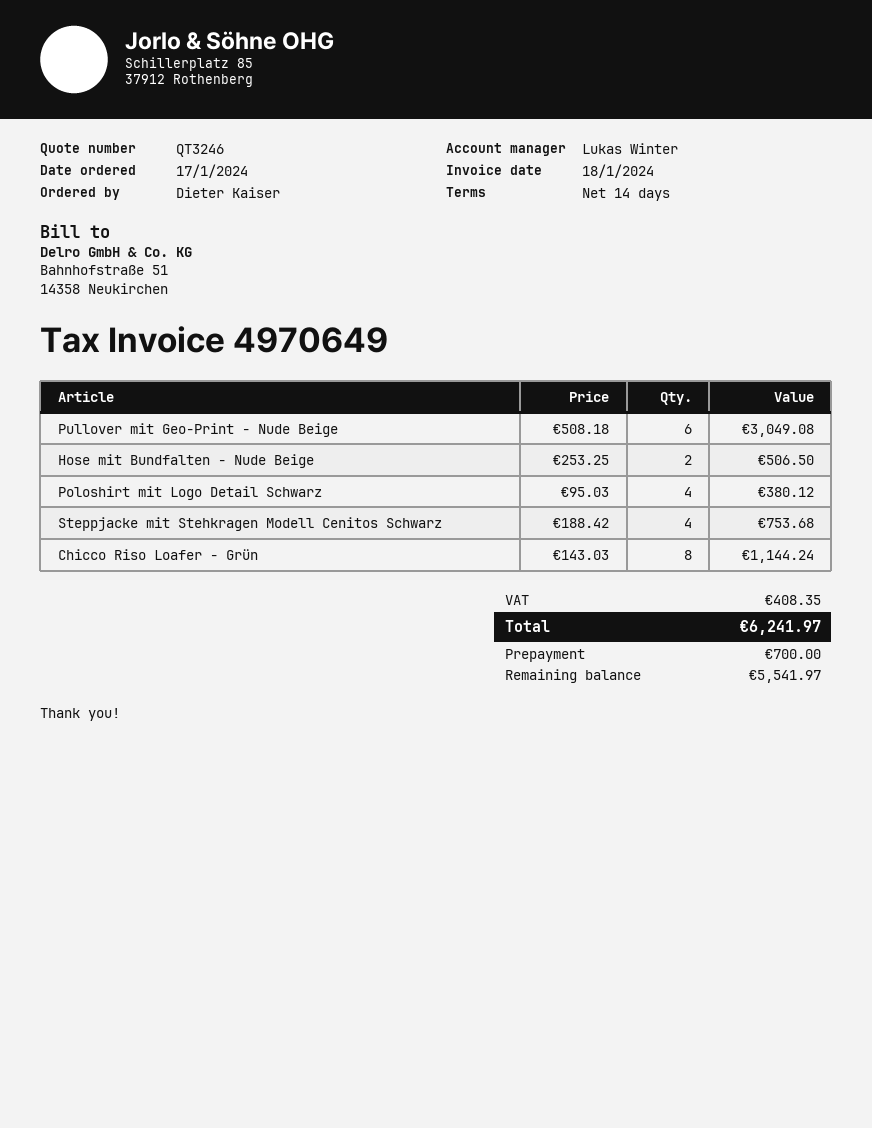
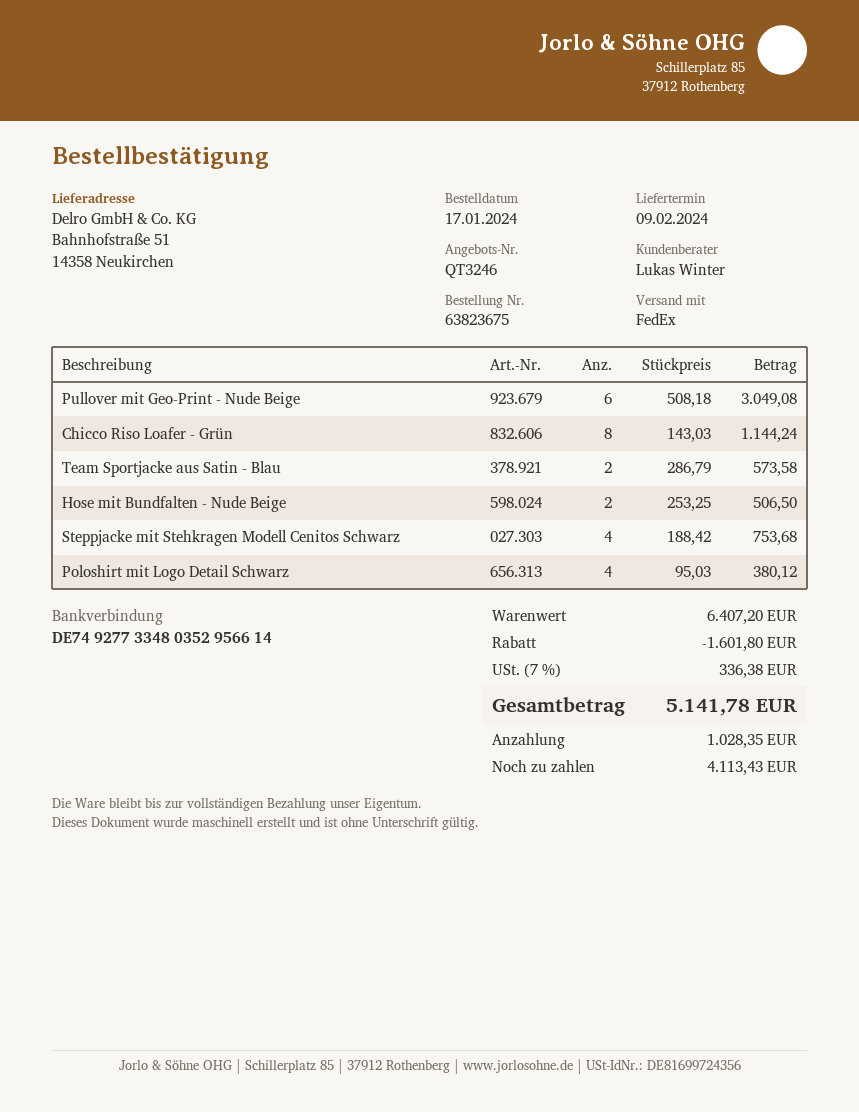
Team Sportjacke aus Satin - Blau: none -> 2 x 286.79 = 573.58
discount: none -> 1601.80
tax: 408.35 -> 336.38
total: 6241.97 -> 5141.78
deposit: 700.00 -> 1028.35
balance: 5541.97 -> 4113.43

